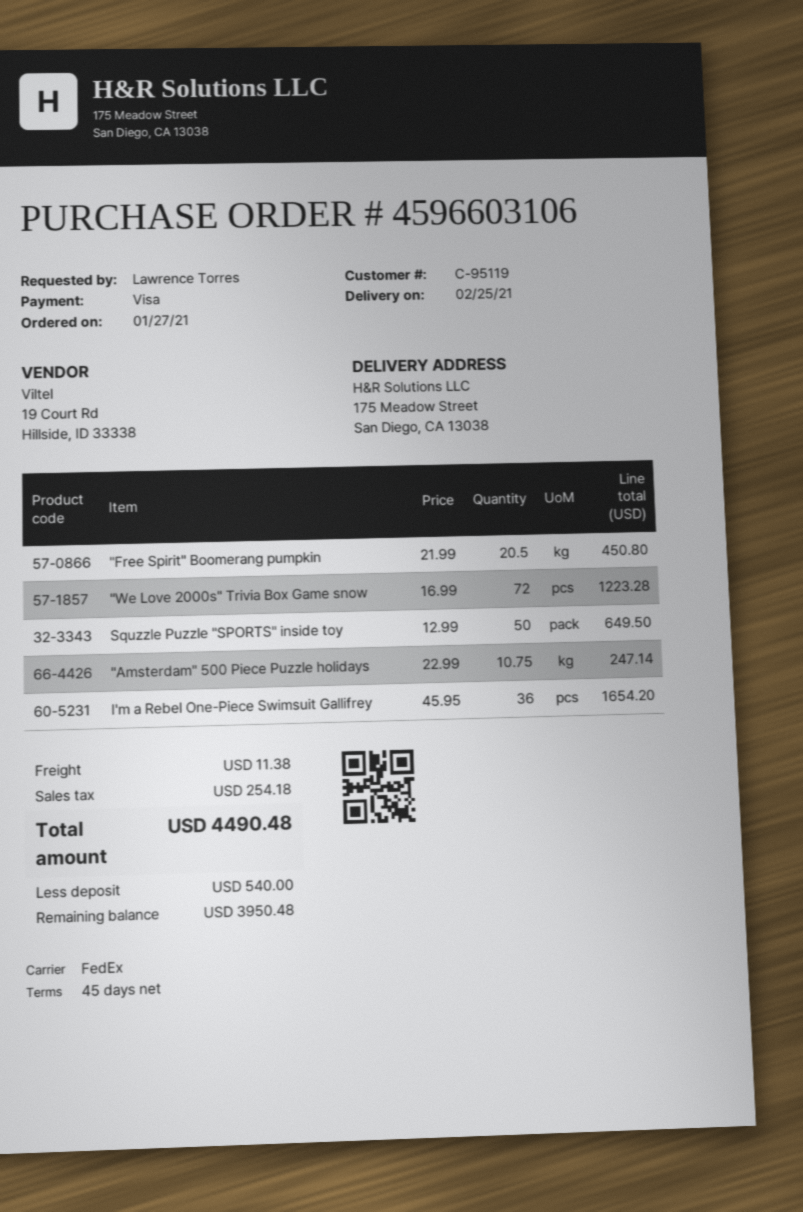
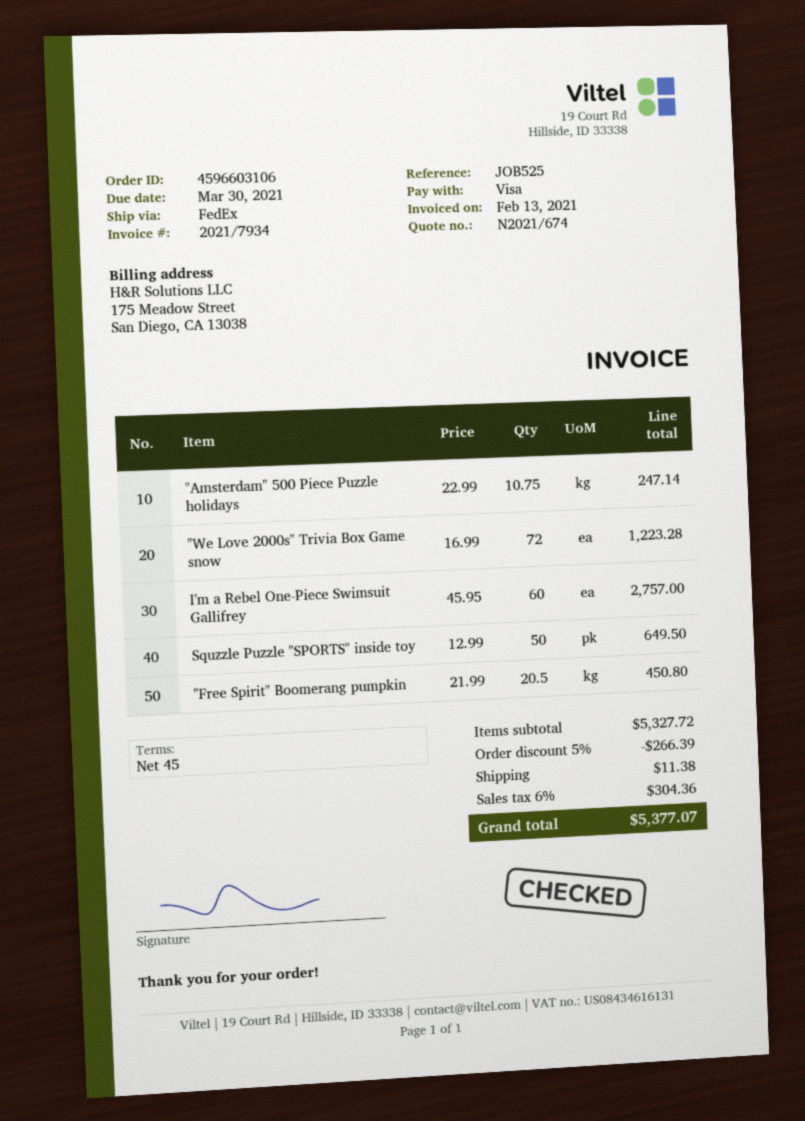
I'm a Rebel One-Piece Swimsuit Gallifrey: 36 x 45.95 = 1654.20 -> 60 x 45.95 = 2757.00
discount: none -> 5% = 266.39
tax: 254.18 -> 304.36
total: 4490.48 -> 5377.07

